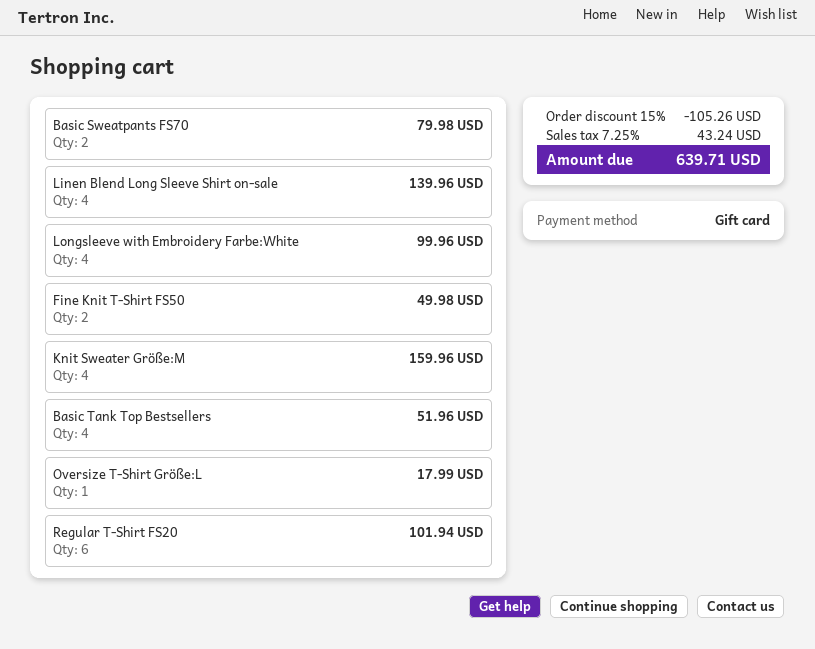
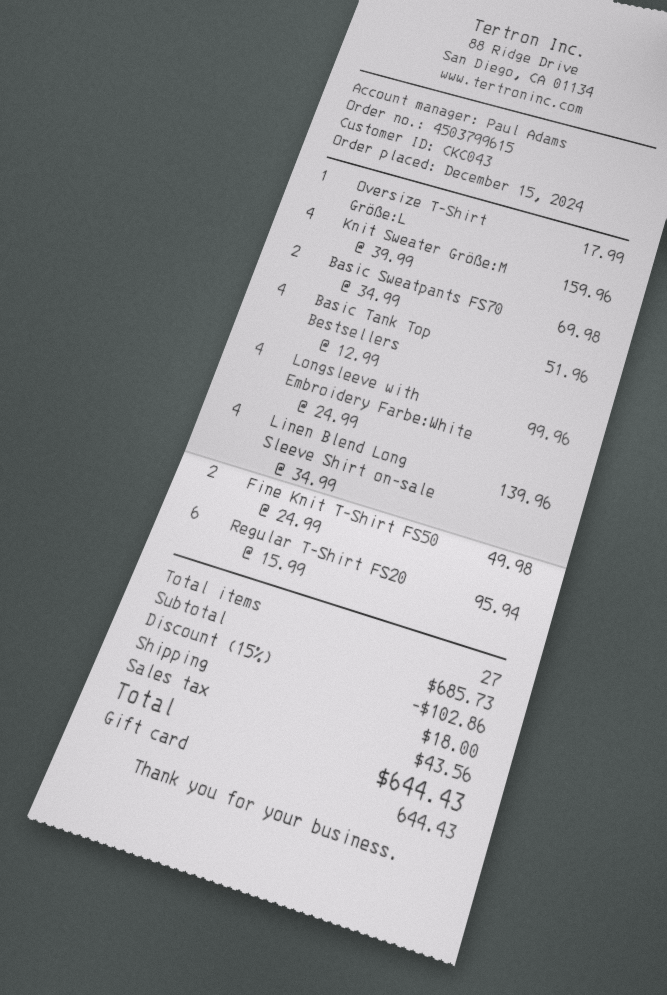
Basic Sweatpants FS70: 2 for 79.98 -> 2 for 69.98
Regular T-Shirt FS20: 6 for 101.94 -> 6 for 95.94
discount: 15% = 105.26 -> 15% = 102.86
shipping: none -> 18.00
tax: 43.24 -> 43.56
total: 639.71 -> 644.43

